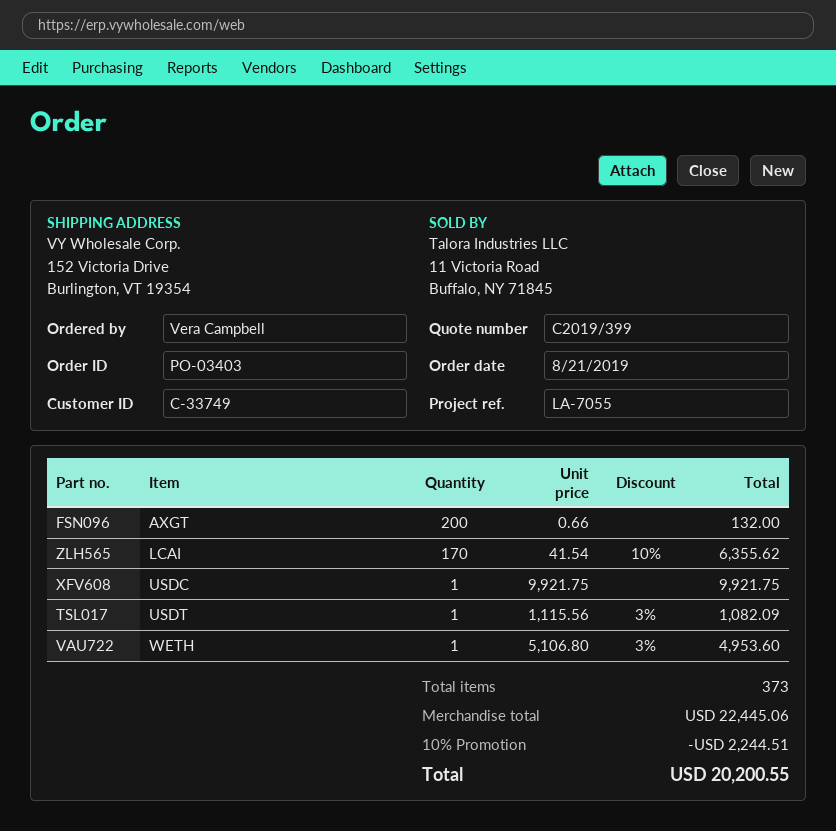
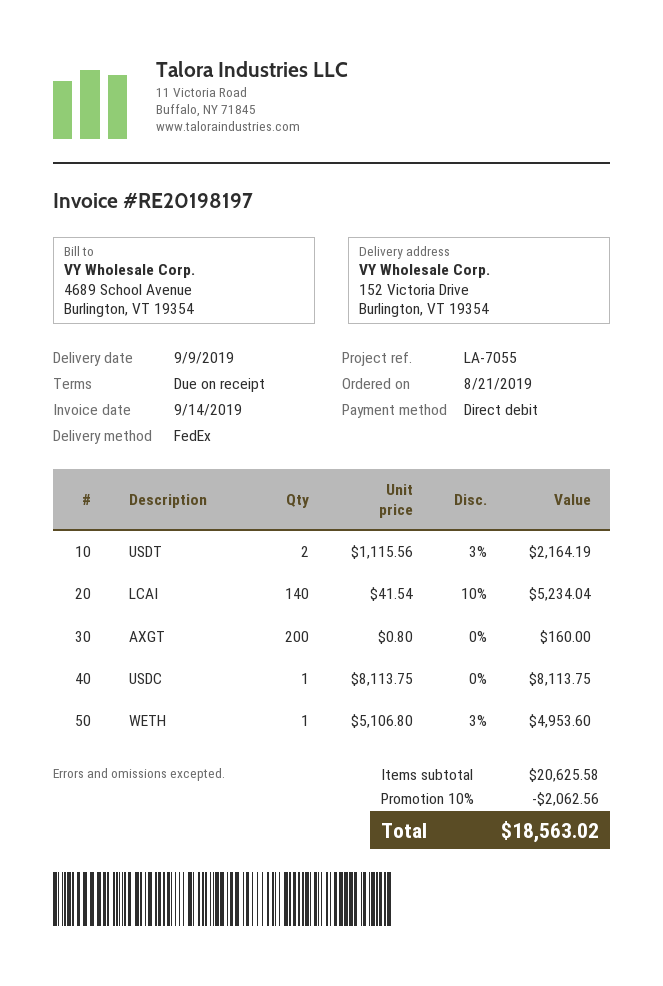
AXGT: 200 x 0.66 = 132.00 -> 200 x 0.80 = 160.00
LCAI: 170 x 41.54 - 10% = 6355.62 -> 140 x 41.54 - 10% = 5234.04
USDC: 1 x 9921.75 = 9921.75 -> 1 x 8113.75 = 8113.75
USDT: 1 x 1115.56 - 3% = 1082.09 -> 2 x 1115.56 - 3% = 2164.19
subtotal: 22445.06 -> 20625.58
discount: 10% = 2244.51 -> 10% = 2062.56
total: 20200.55 -> 18563.02

